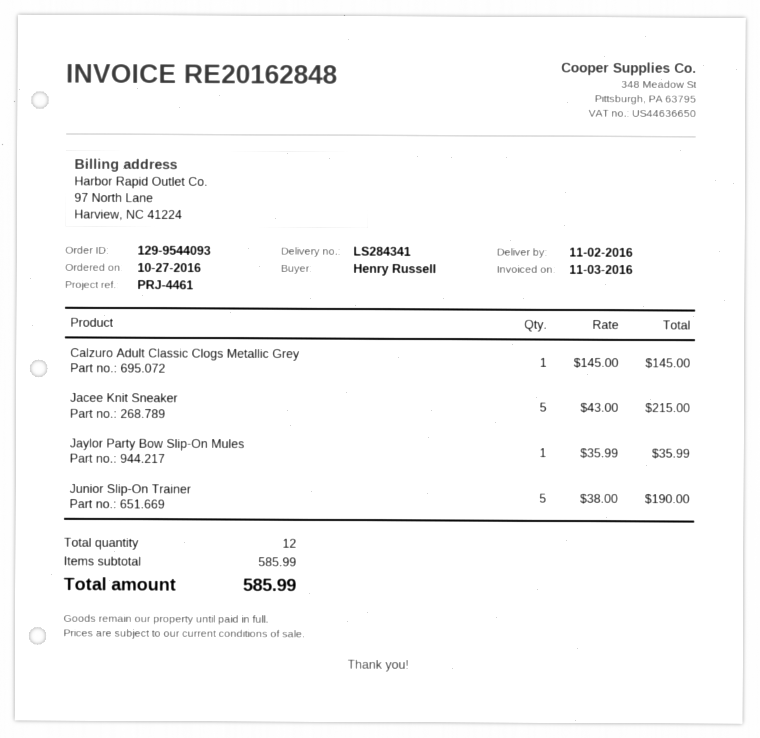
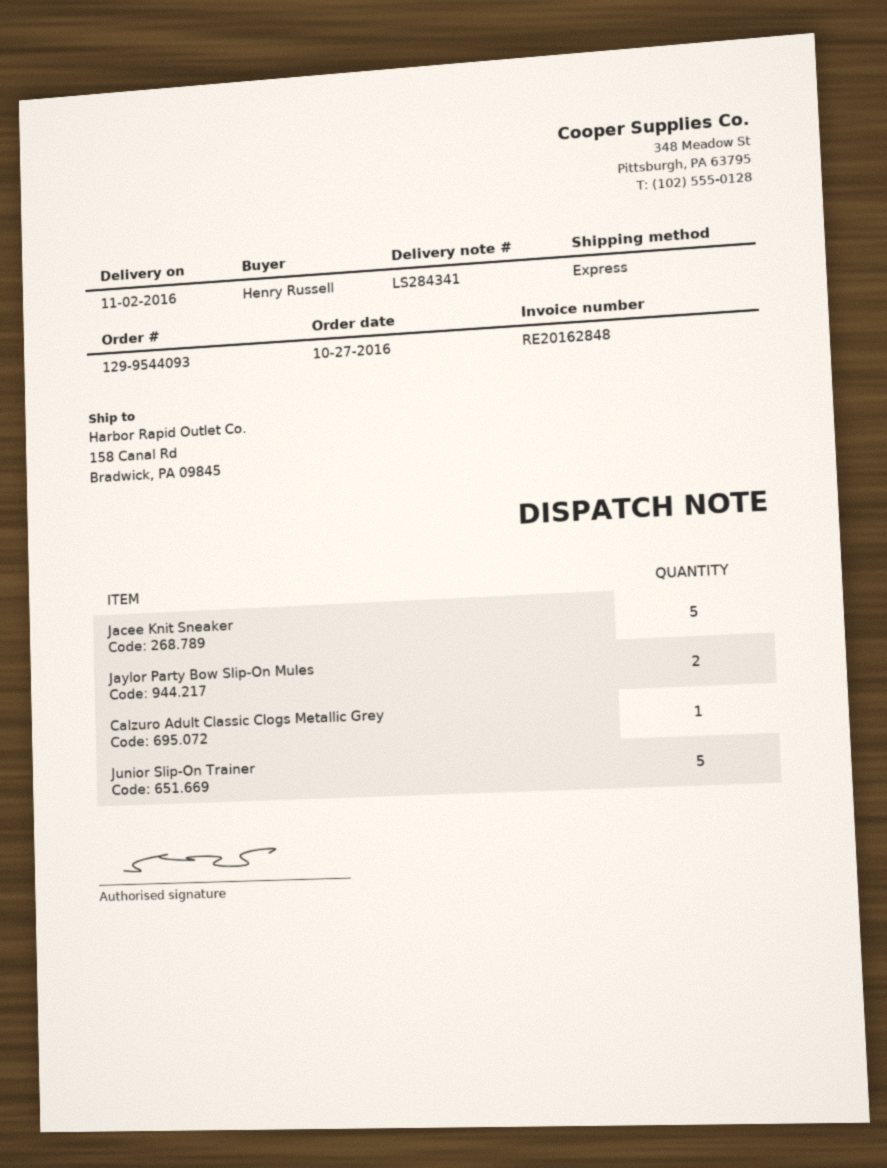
Jaylor Party Bow Slip-On Mules: 1 -> 2

